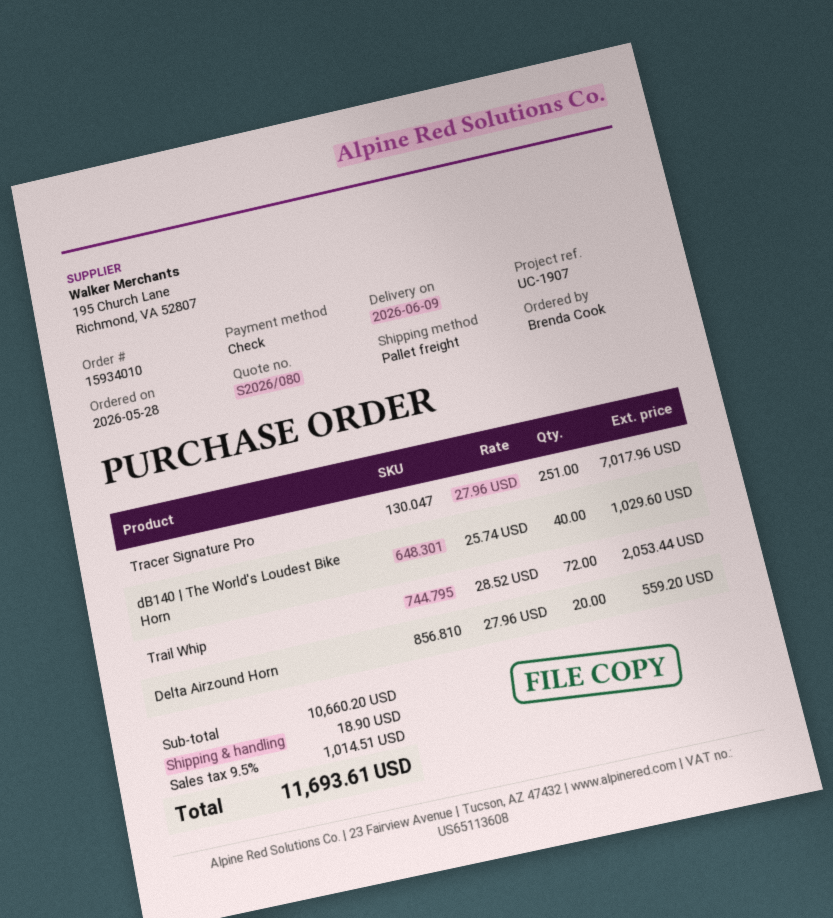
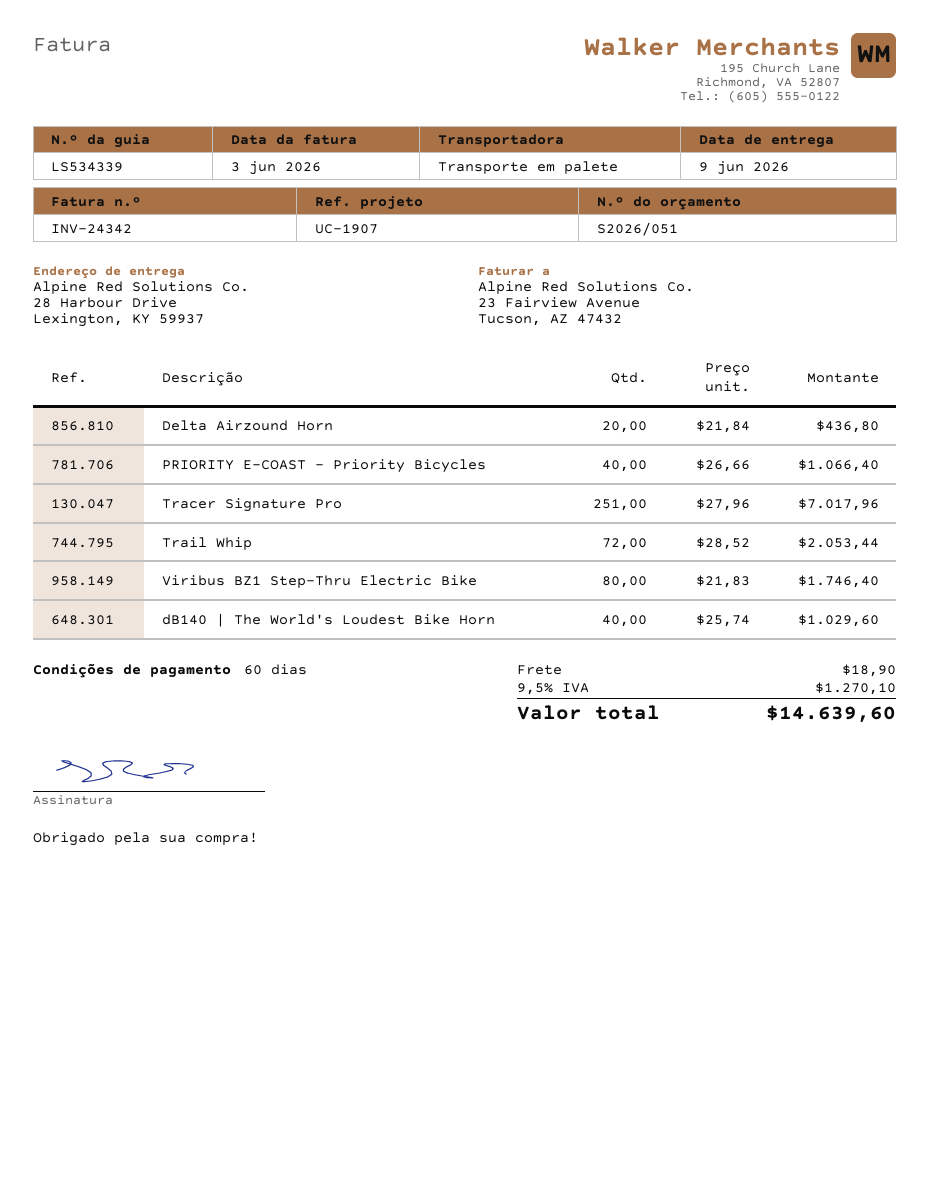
quote number: S2026/080 -> S2026/051
Delta Airzound Horn: 20 x 27.96 = 559.20 -> 20 x 21.84 = 436.80
PRIORITY E-COAST – Priority Bicycles: none -> 40 x 26.66 = 1066.40
Viribus BZ1 Step-Thru Electric Bike: none -> 80 x 21.83 = 1746.40
tax: 9.5% = 1014.51 -> 9.5% = 1270.10
total: 11693.61 -> 14639.60

